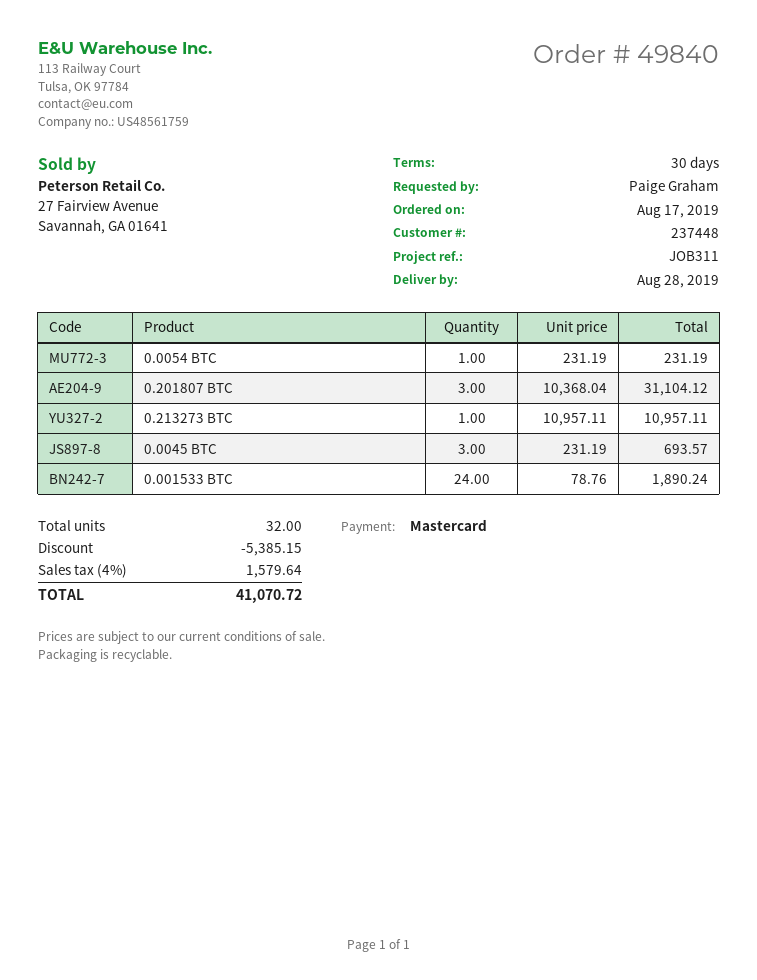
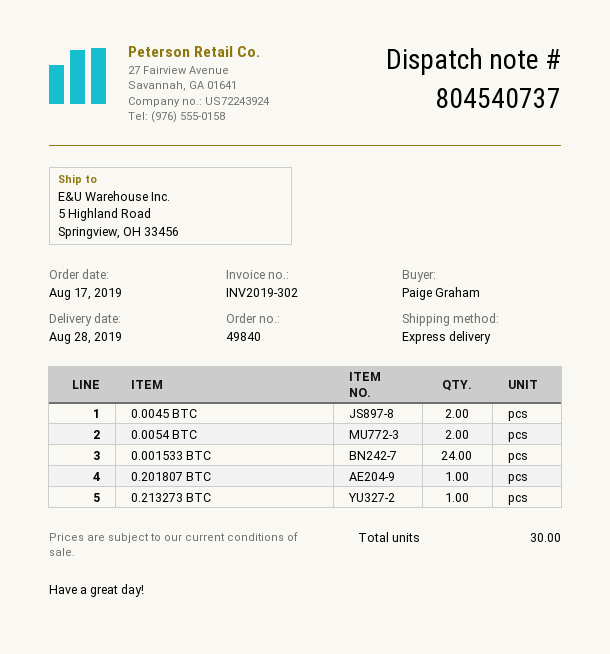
0.0054 BTC: 1 -> 2
0.201807 BTC: 3 -> 1
0.0045 BTC: 3 -> 2
total quantity: 32 -> 30

